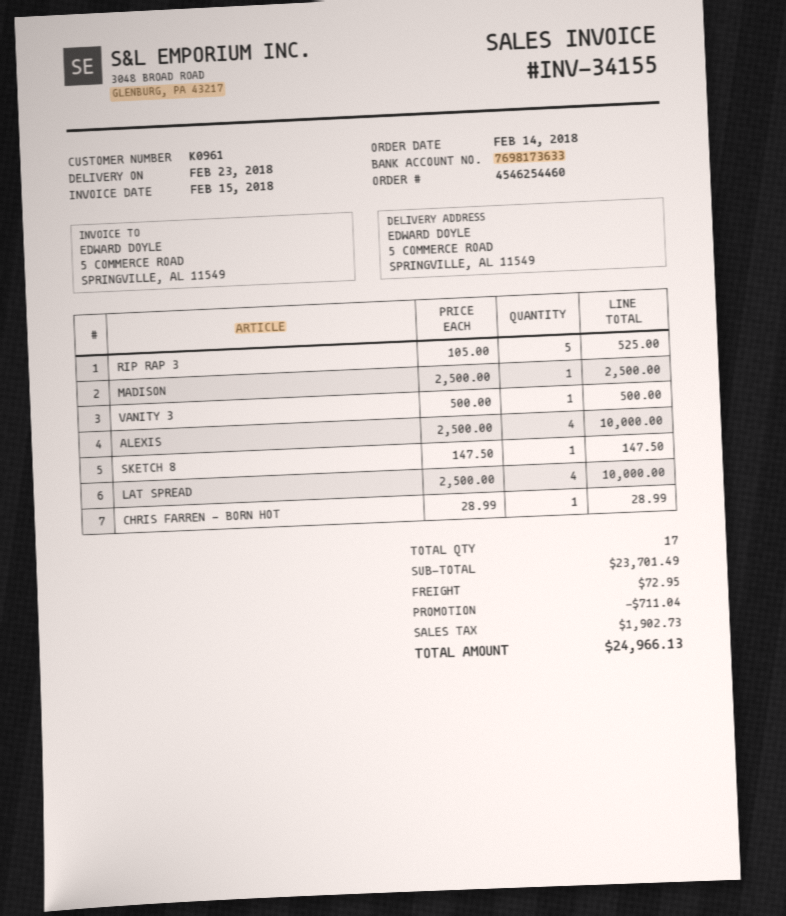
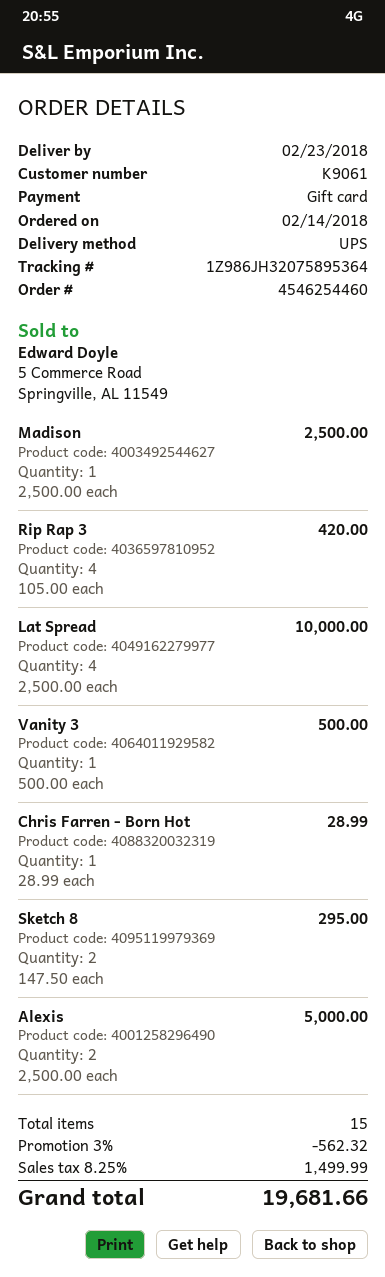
customer number: K0961 -> K9061
RIP RAP 3: 5 x 105.00 = 525.00 -> 4 x 105.00 = 420.00
ALEXIS: 4 x 2500.00 = 10000.00 -> 2 x 2500.00 = 5000.00
SKETCH 8: 1 x 147.50 = 147.50 -> 2 x 147.50 = 295.00
total quantity: 17 -> 15
discount: 711.04 -> 562.32
shipping: 72.95 -> none
tax: 1902.73 -> 1499.99
total: 24966.13 -> 19681.66

